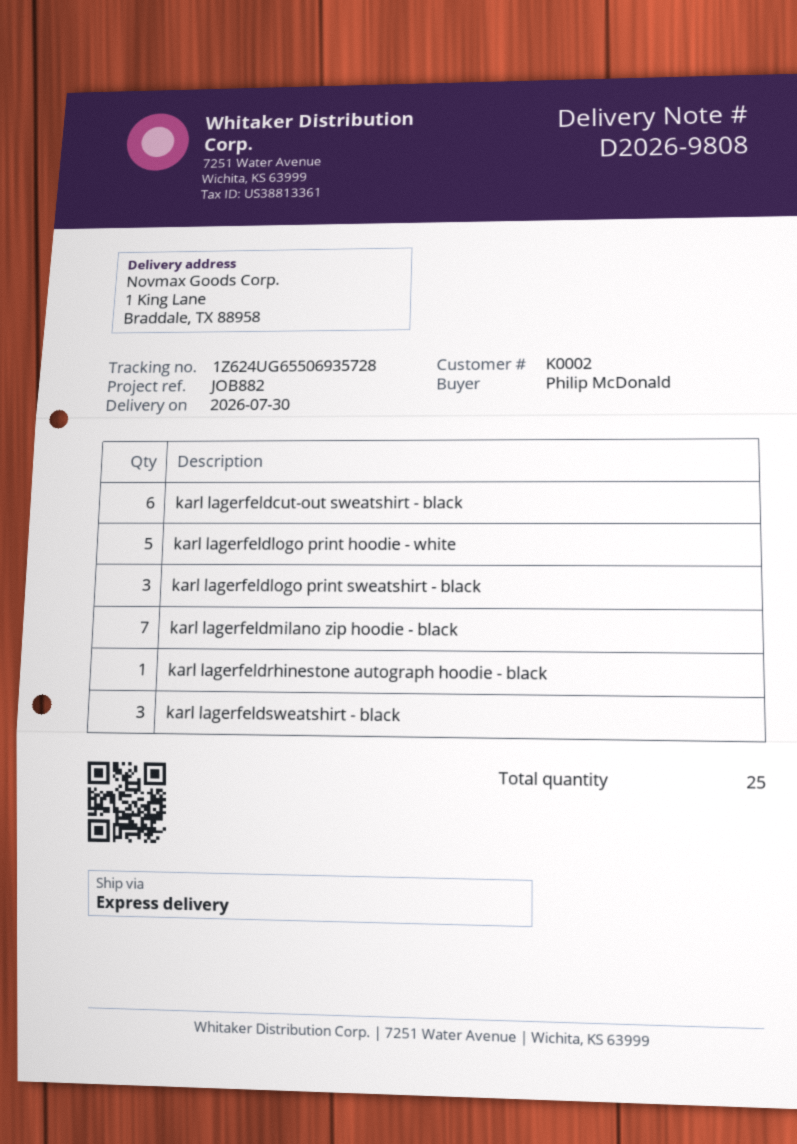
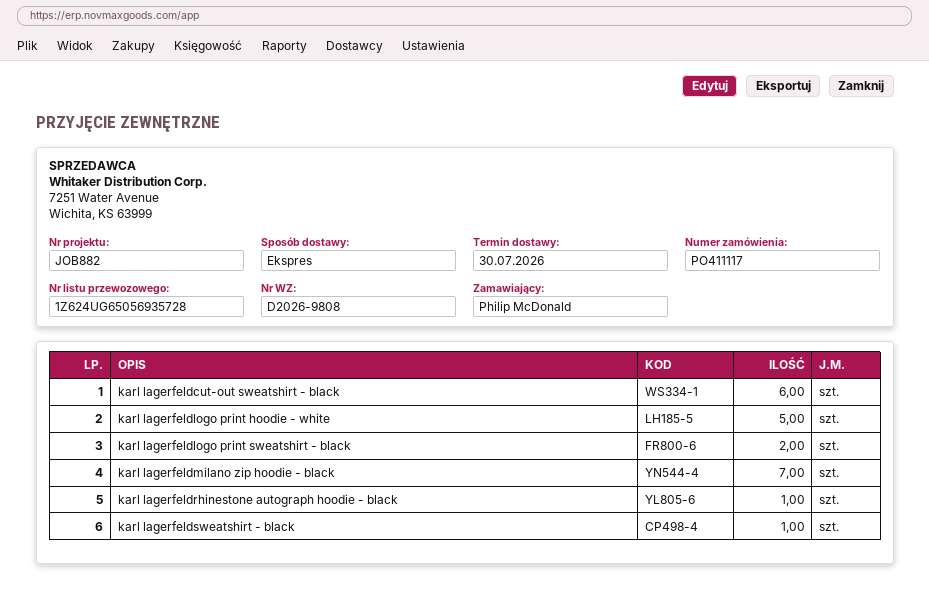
tracking number: 1Z624UG65506935728 -> 1Z624UG65056935728
karl lagerfeldlogo print sweatshirt - black: 3 -> 2
karl lagerfeldsweatshirt - black: 3 -> 1

